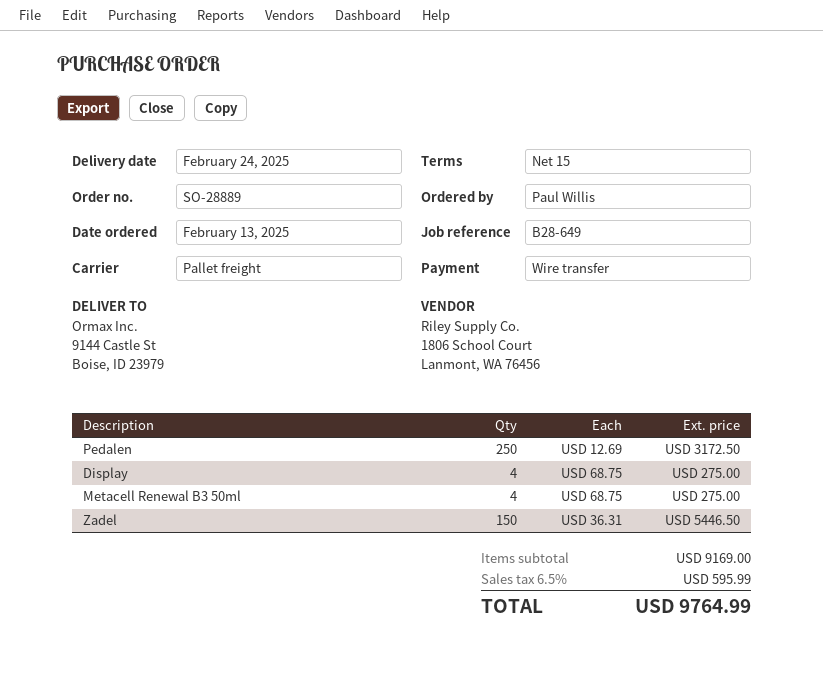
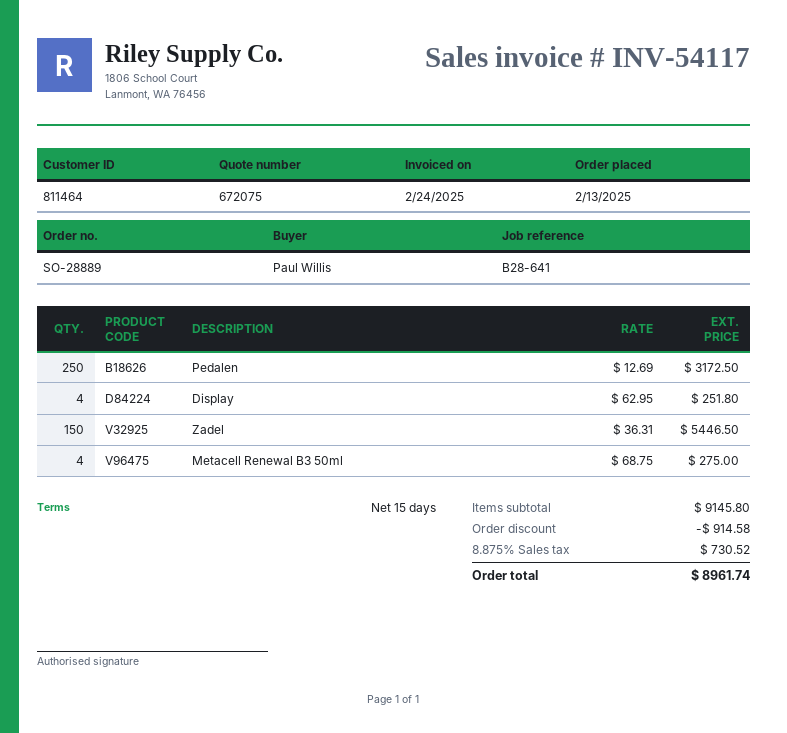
reference: B28-649 -> B28-641
Display: 4 x 68.75 = 275.00 -> 4 x 62.95 = 251.80
subtotal: 9169.00 -> 9145.80
discount: none -> 914.58
tax: 6.5% = 595.99 -> 8.875% = 730.52
total: 9764.99 -> 8961.74

